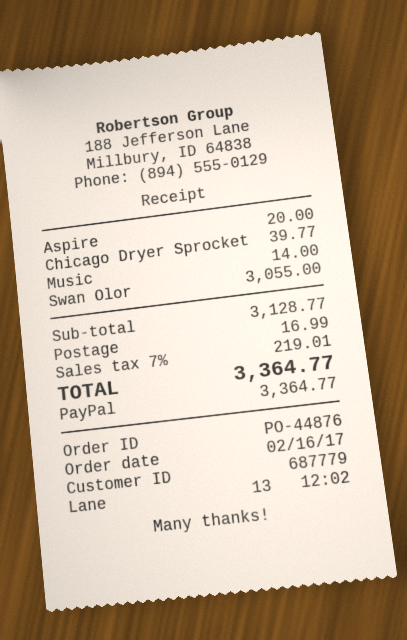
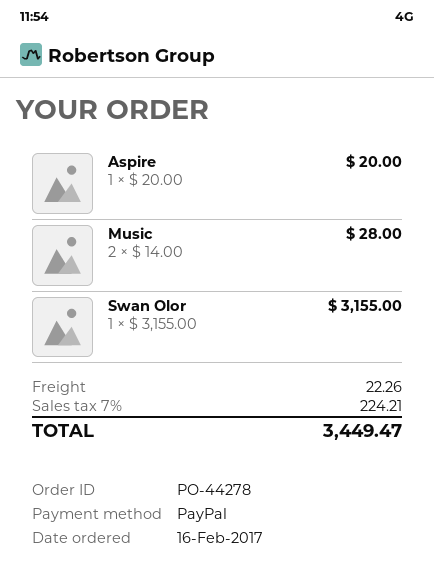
order number: PO-44876 -> PO-44278
Chicago Dryer Sprocket: 1 x 39.77 = 39.77 -> none
Music: 1 x 14.00 = 14.00 -> 2 x 14.00 = 28.00
Swan Olor: 1 x 3055.00 = 3055.00 -> 1 x 3155.00 = 3155.00
shipping: 16.99 -> 22.26
tax: 7% = 219.01 -> 7% = 224.21
total: 3364.77 -> 3449.47

